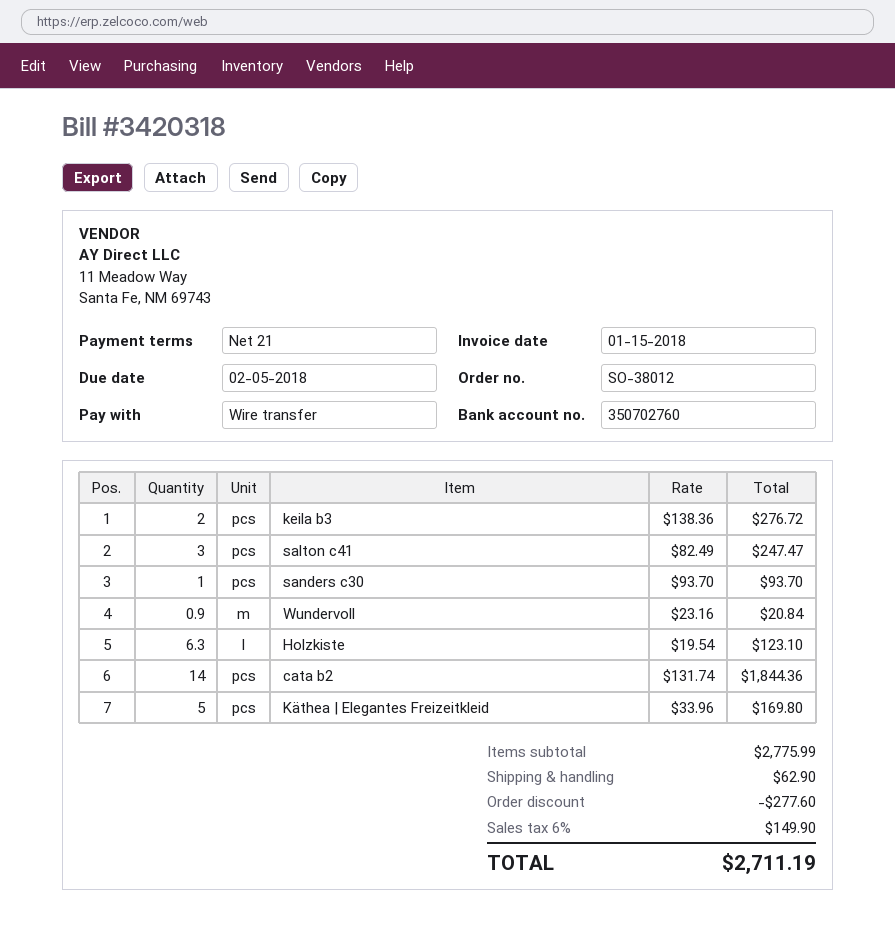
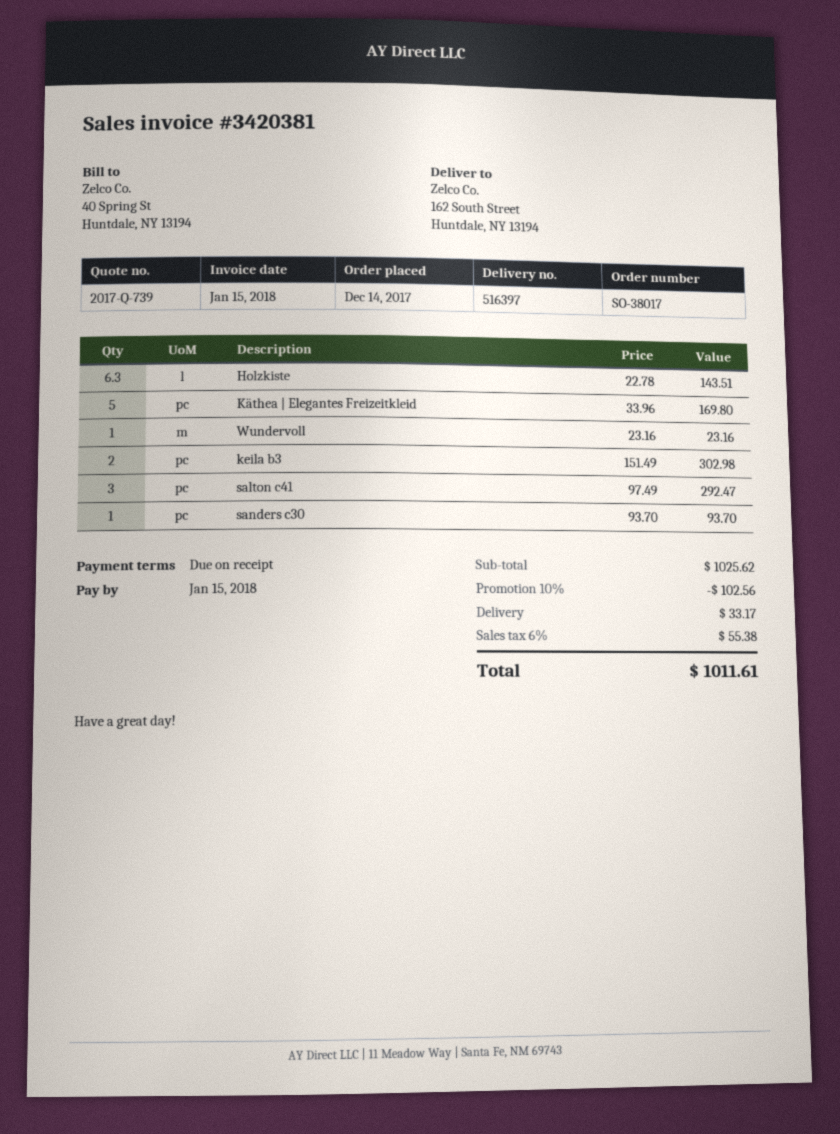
order number: SO-38012 -> SO-38017
invoice number: 3420318 -> 3420381
payment terms: 21 days -> on receipt
due date: 2018-02-05 -> 2018-01-15
keila b3: 2 x 138.36 = 276.72 -> 2 x 151.49 = 302.98
salton c41: 3 x 82.49 = 247.47 -> 3 x 97.49 = 292.47
Wundervoll: 0.9 x 23.16 = 20.84 -> 1 x 23.16 = 23.16
Holzkiste: 6.3 x 19.54 = 123.10 -> 6.3 x 22.78 = 143.51
cata b2: 14 x 131.74 = 1844.36 -> none
subtotal: 2775.99 -> 1025.62
discount: 277.60 -> 102.56
shipping: 62.90 -> 33.17
tax: 6% = 149.90 -> 6% = 55.38
total: 2711.19 -> 1011.61

